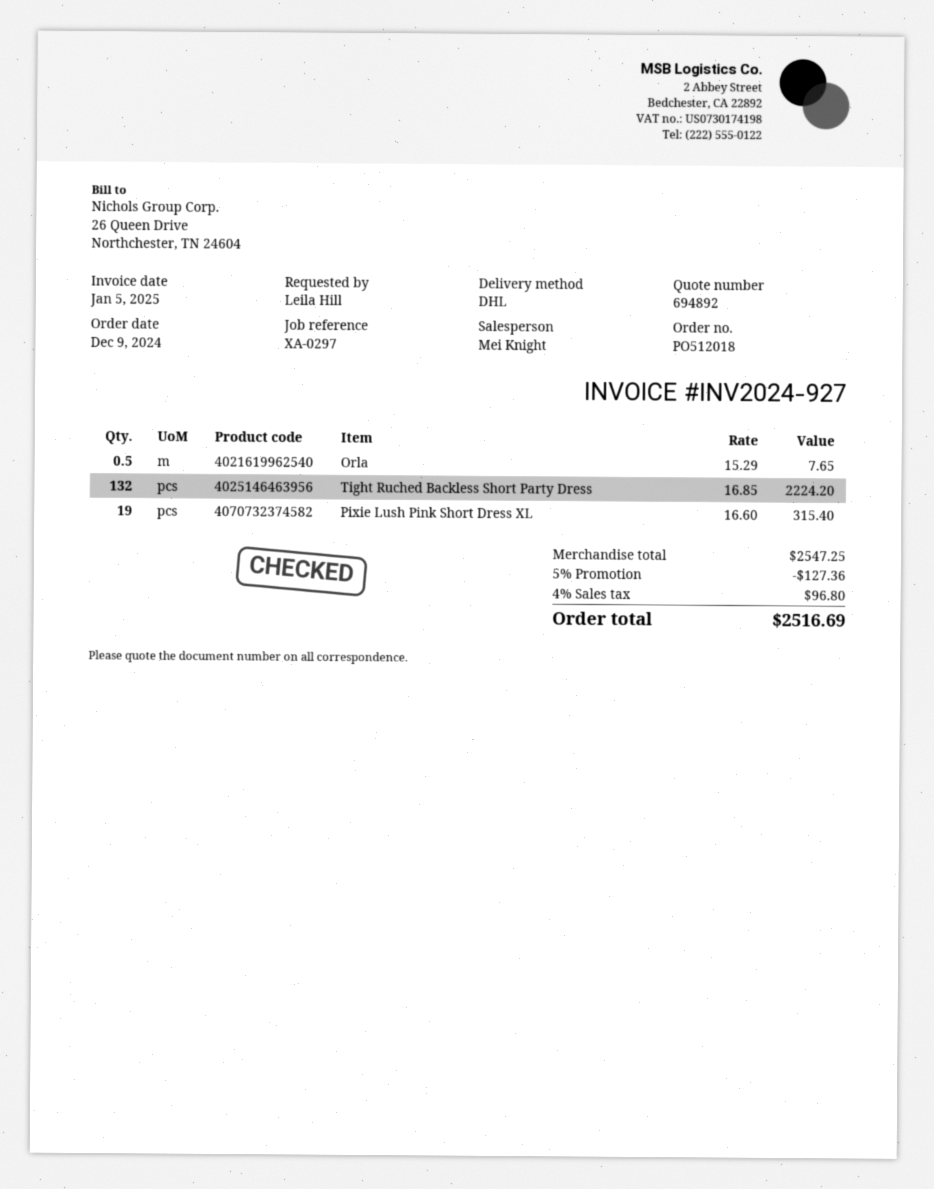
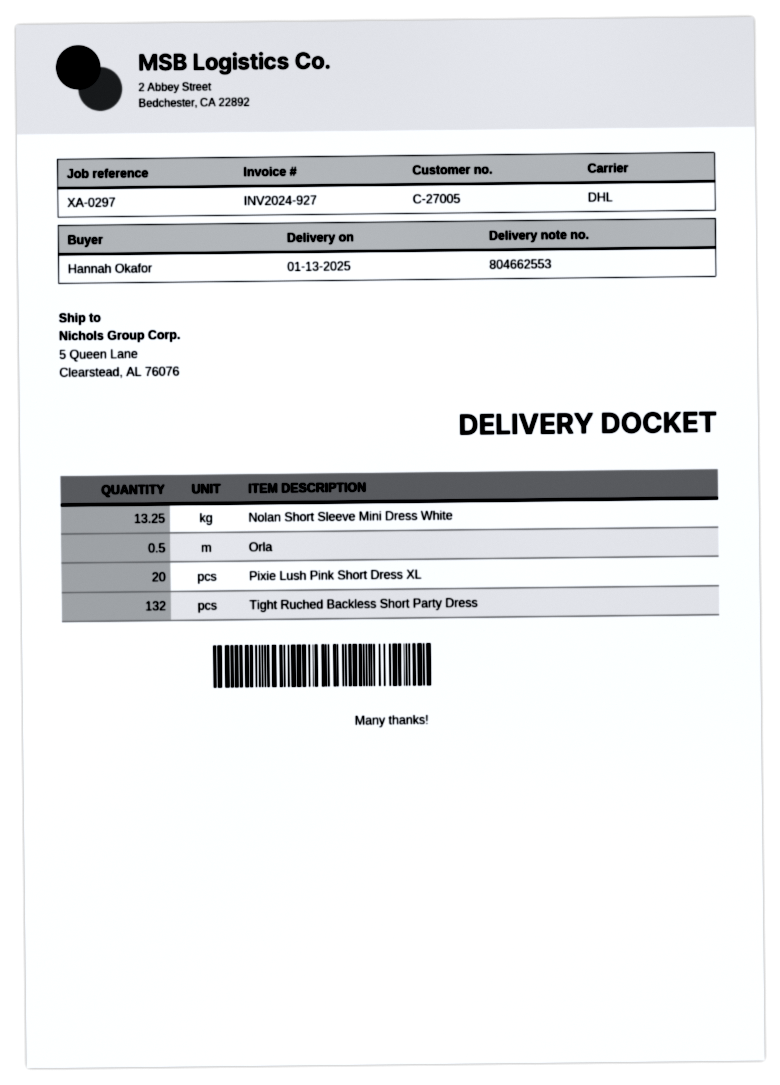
ordered by: Leila Hill -> Hannah Okafor
Pixie Lush Pink Short Dress XL: 19 -> 20
Nolan Short Sleeve Mini Dress White: none -> 13.25

